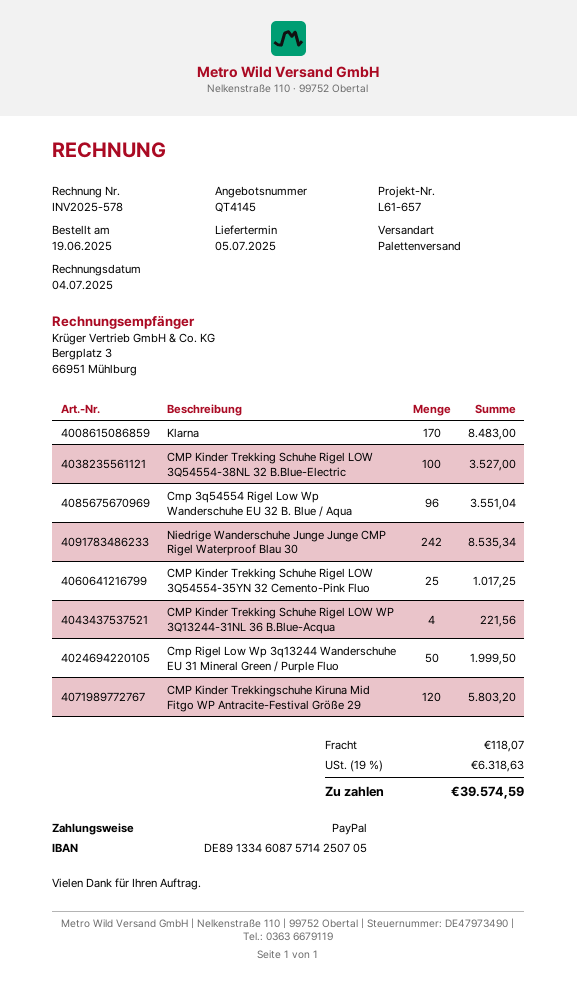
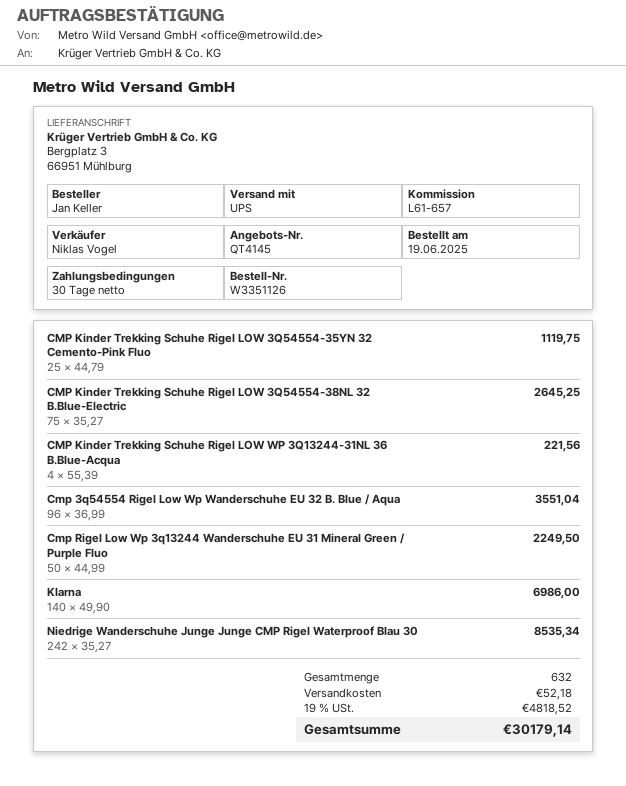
shipping method: pallet freight -> UPS
Klarna: 170 for 8483.00 -> 140 for 6986.00
CMP Kinder Trekking Schuhe Rigel LOW 3Q54554-38NL 32 B.Blue-Electric: 100 for 3527.00 -> 75 for 2645.25
CMP Kinder Trekking Schuhe Rigel LOW 3Q54554-35YN 32 Cemento-Pink Fluo: 25 for 1017.25 -> 25 for 1119.75
Cmp Rigel Low Wp 3q13244 Wanderschuhe EU 31 Mineral Green / Purple Fluo: 50 for 1999.50 -> 50 for 2249.50
CMP Kinder Trekkingschuhe Kiruna Mid Fitgo WP Antracite-Festival Größe 29: 120 for 5803.20 -> none
shipping: 118.07 -> 52.18
tax: 19% = 6318.63 -> 19% = 4818.52
total: 39574.59 -> 30179.14

